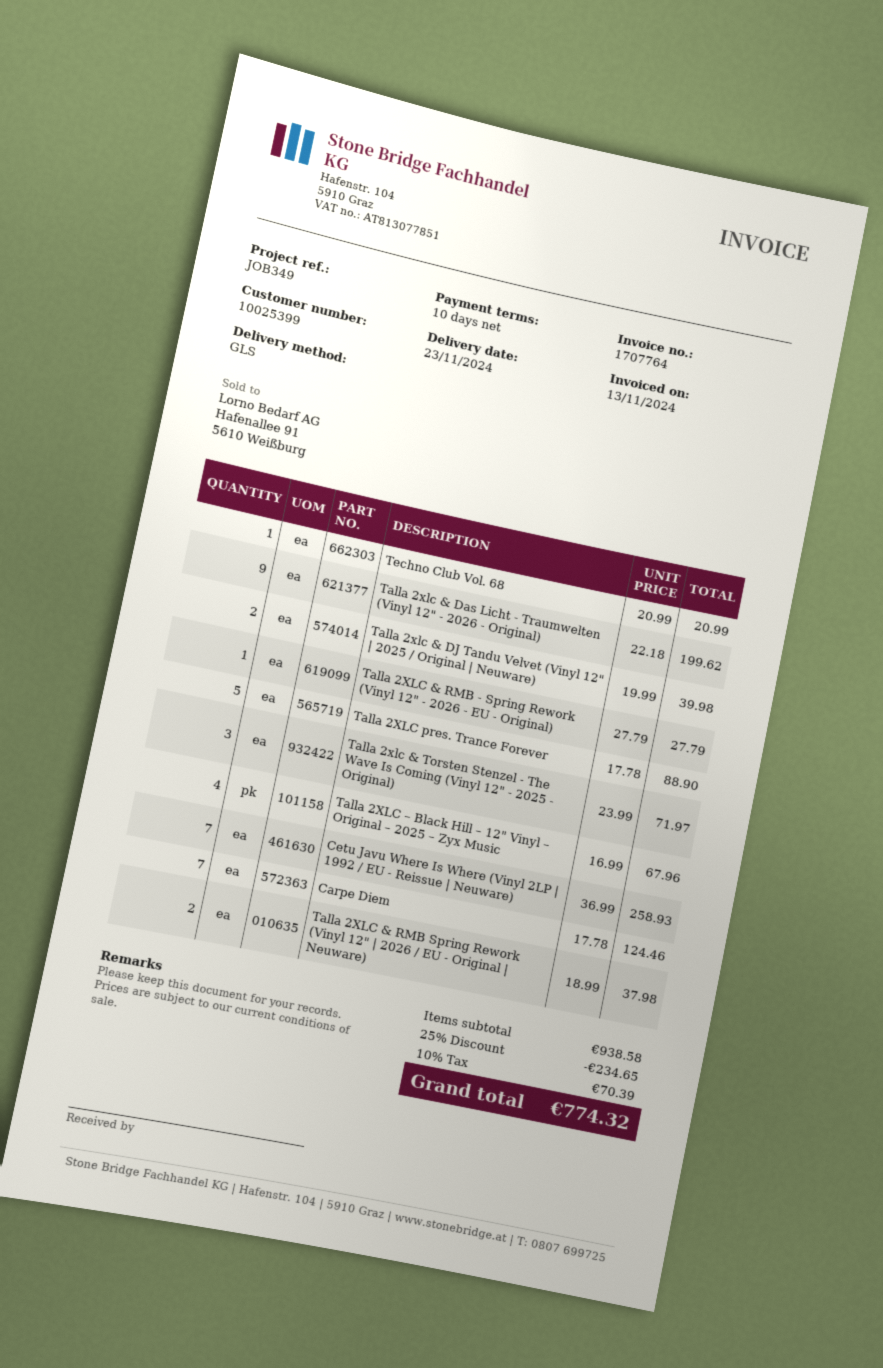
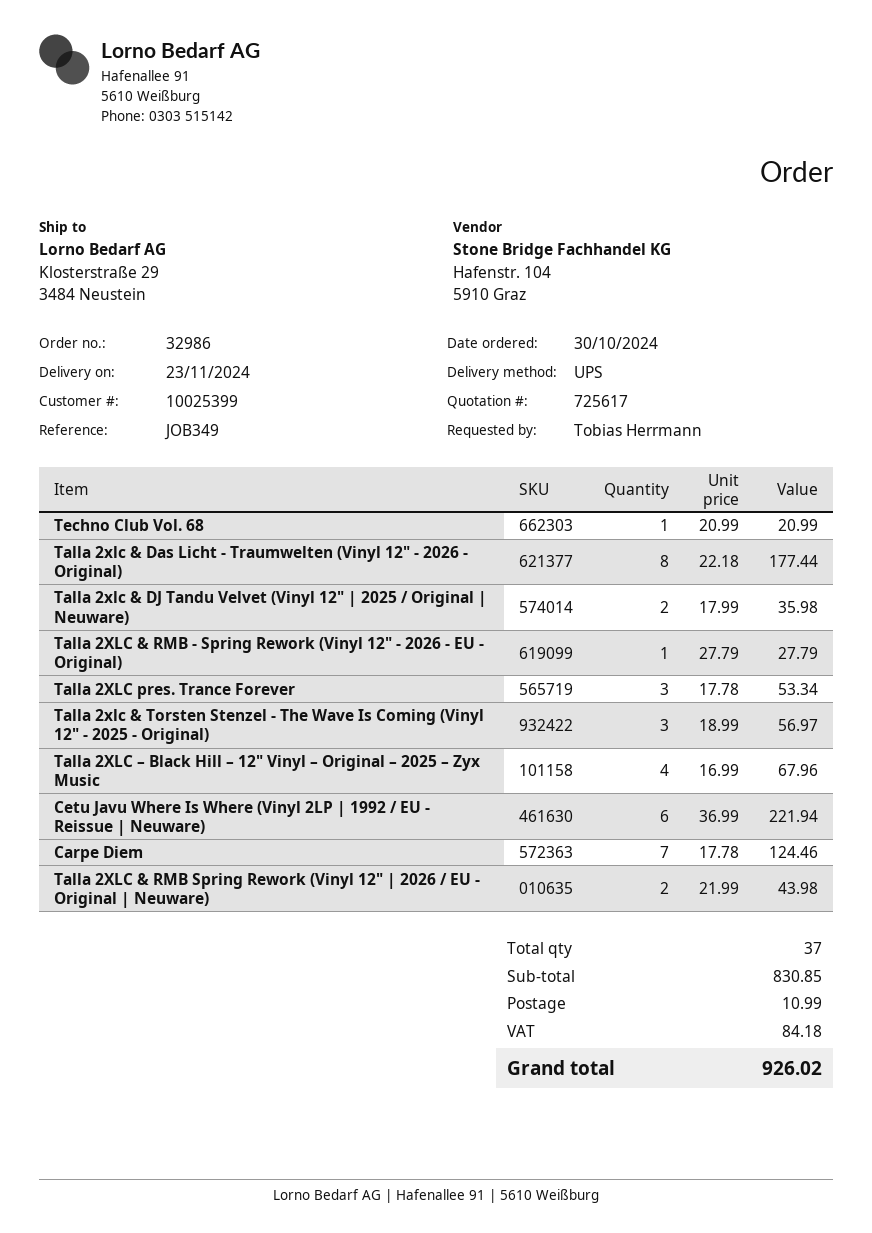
shipping method: GLS -> UPS
Talla 2xlc & Das Licht - Traumwelten (Vinyl 12" - 2026 - Original): 9 x 22.18 = 199.62 -> 8 x 22.18 = 177.44
Talla 2xlc & DJ Tandu Velvet (Vinyl 12" | 2025 / Original | Neuware): 2 x 19.99 = 39.98 -> 2 x 17.99 = 35.98
Talla 2XLC pres. Trance Forever: 5 x 17.78 = 88.90 -> 3 x 17.78 = 53.34
Talla 2xlc & Torsten Stenzel - The Wave Is Coming (Vinyl 12" - 2025 - Original): 3 x 23.99 = 71.97 -> 3 x 18.99 = 56.97
Cetu Javu Where Is Where (Vinyl 2LP | 1992 / EU - Reissue | Neuware): 7 x 36.99 = 258.93 -> 6 x 36.99 = 221.94
Talla 2XLC & RMB Spring Rework (Vinyl 12" | 2026 / EU - Original | Neuware): 2 x 18.99 = 37.98 -> 2 x 21.99 = 43.98
subtotal: 938.58 -> 830.85
discount: 25% = 234.65 -> none
shipping: none -> 10.99
tax: 70.39 -> 84.18
total: 774.32 -> 926.02

